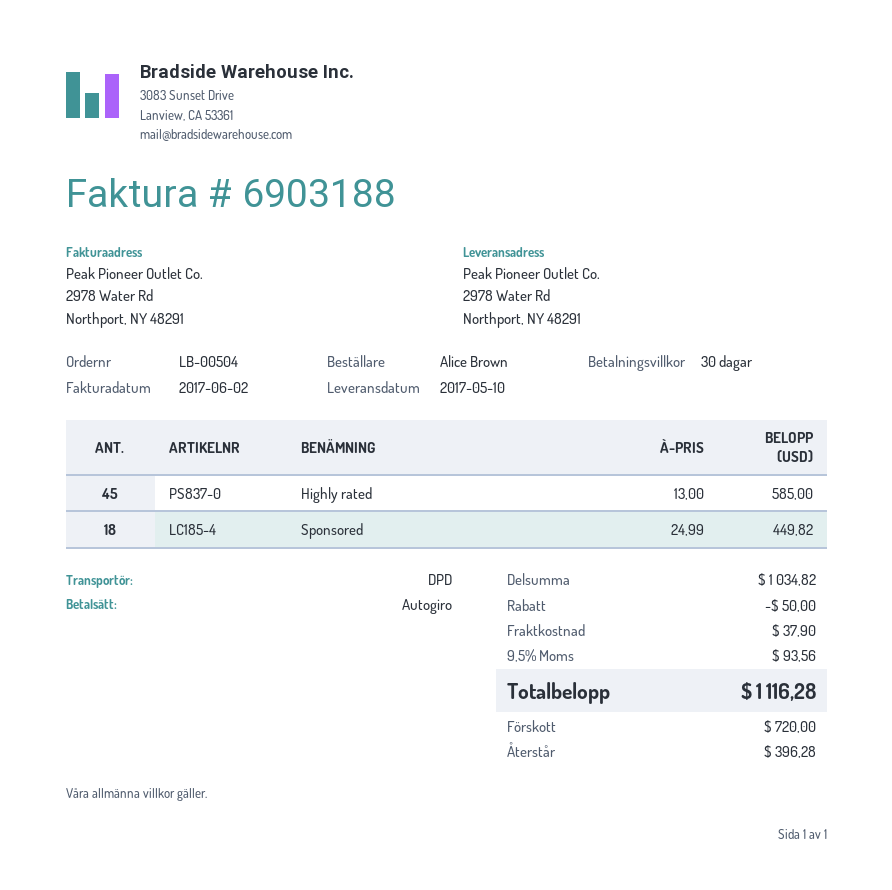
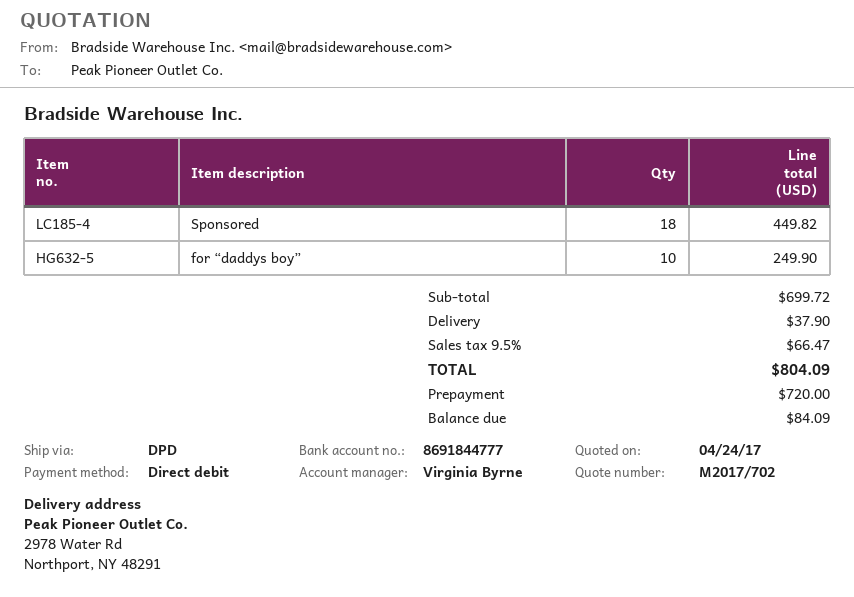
Highly rated: 45 for 585.00 -> none
for “daddys boy”: none -> 10 for 249.90
subtotal: 1034.82 -> 699.72
discount: 50.00 -> none
tax: 9.5% = 93.56 -> 9.5% = 66.47
total: 1116.28 -> 804.09
balance: 396.28 -> 84.09

